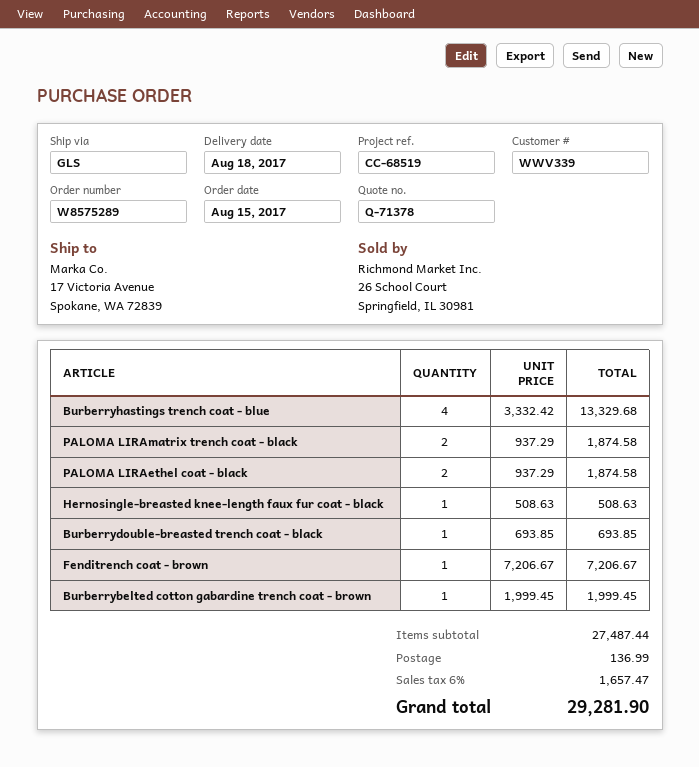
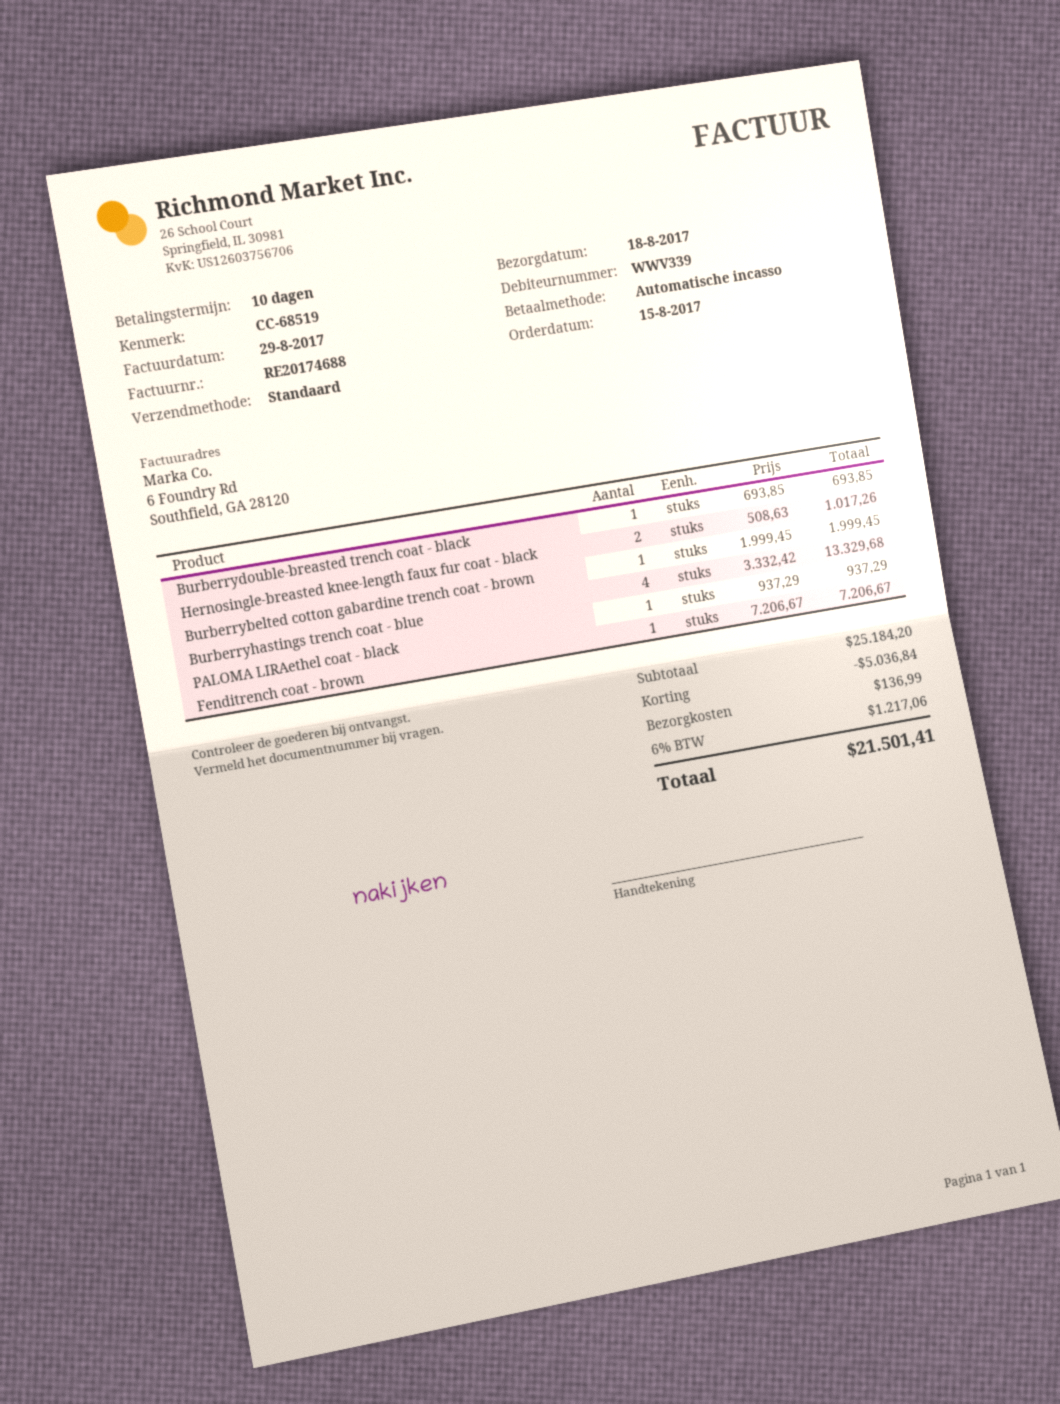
shipping method: GLS -> standard
PALOMA LIRAmatrix trench coat - black: 2 x 937.29 = 1874.58 -> none
PALOMA LIRAethel coat - black: 2 x 937.29 = 1874.58 -> 1 x 937.29 = 937.29
Hernosingle-breasted knee-length faux fur coat - black: 1 x 508.63 = 508.63 -> 2 x 508.63 = 1017.26
subtotal: 27487.44 -> 25184.20
discount: none -> 5036.84
tax: 6% = 1657.47 -> 6% = 1217.06
total: 29281.90 -> 21501.41

